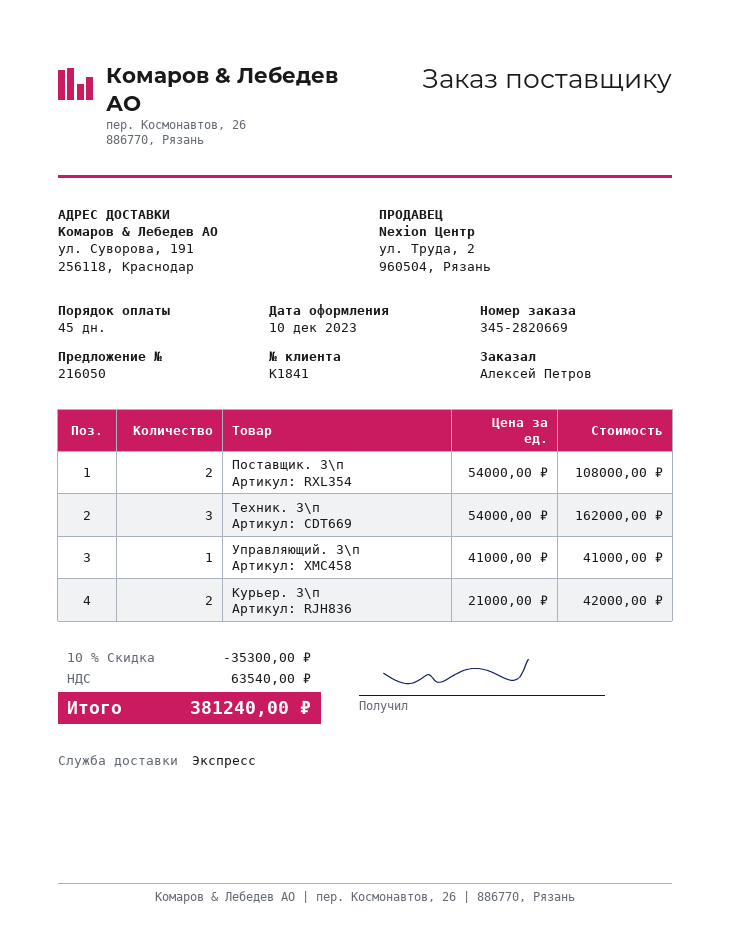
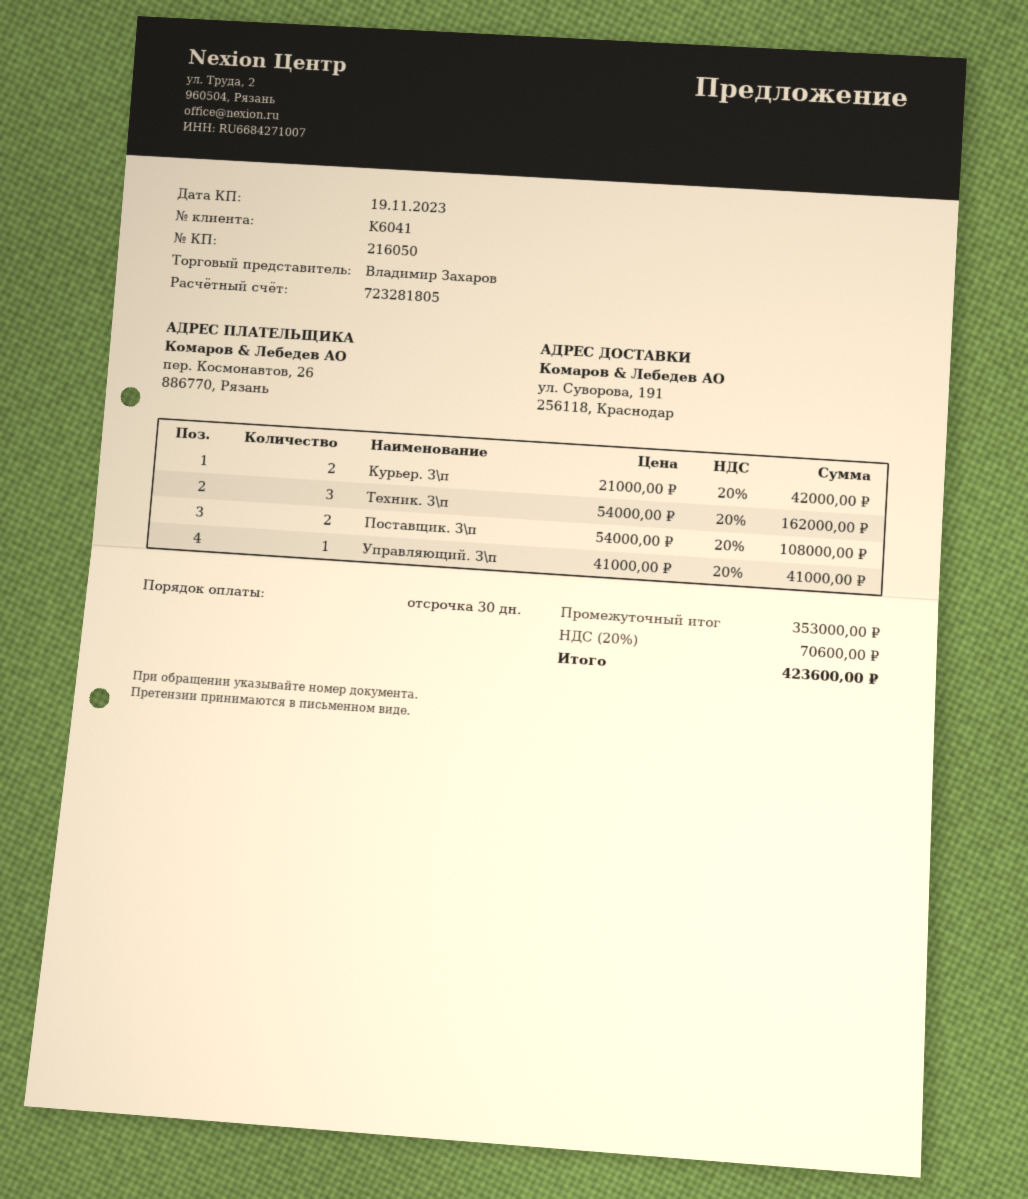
payment terms: 45 days -> 30 days
customer number: K1841 -> K6041
discount: 10% = 35300.00 -> none
tax: 63540.00 -> 70600.00
total: 381240.00 -> 423600.00

